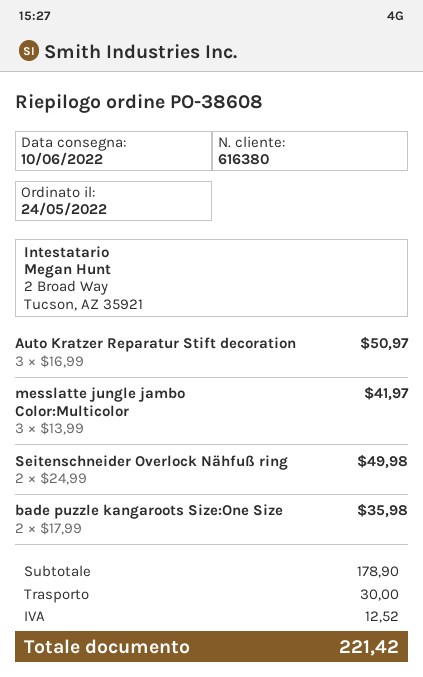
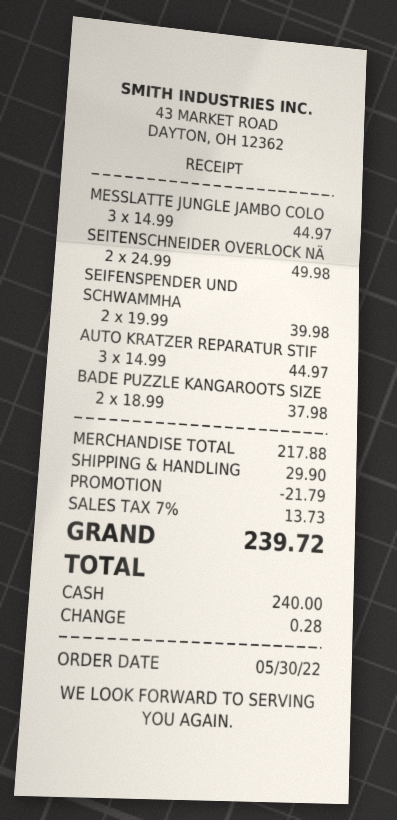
order date: 2022-05-24 -> 2022-05-30
Auto Kratzer Reparatur Stift decoration: 3 x 16.99 = 50.97 -> 3 x 14.99 = 44.97
messlatte jungle jambo Color:Multicolor: 3 x 13.99 = 41.97 -> 3 x 14.99 = 44.97
bade puzzle kangaroots Size:One Size: 2 x 17.99 = 35.98 -> 2 x 18.99 = 37.98
SEIFENSPENDER UND SCHWAMMHA: none -> 2 x 19.99 = 39.98
subtotal: 178.90 -> 217.88
discount: none -> 21.79
shipping: 30.00 -> 29.90
tax: 12.52 -> 13.73
total: 221.42 -> 239.72

